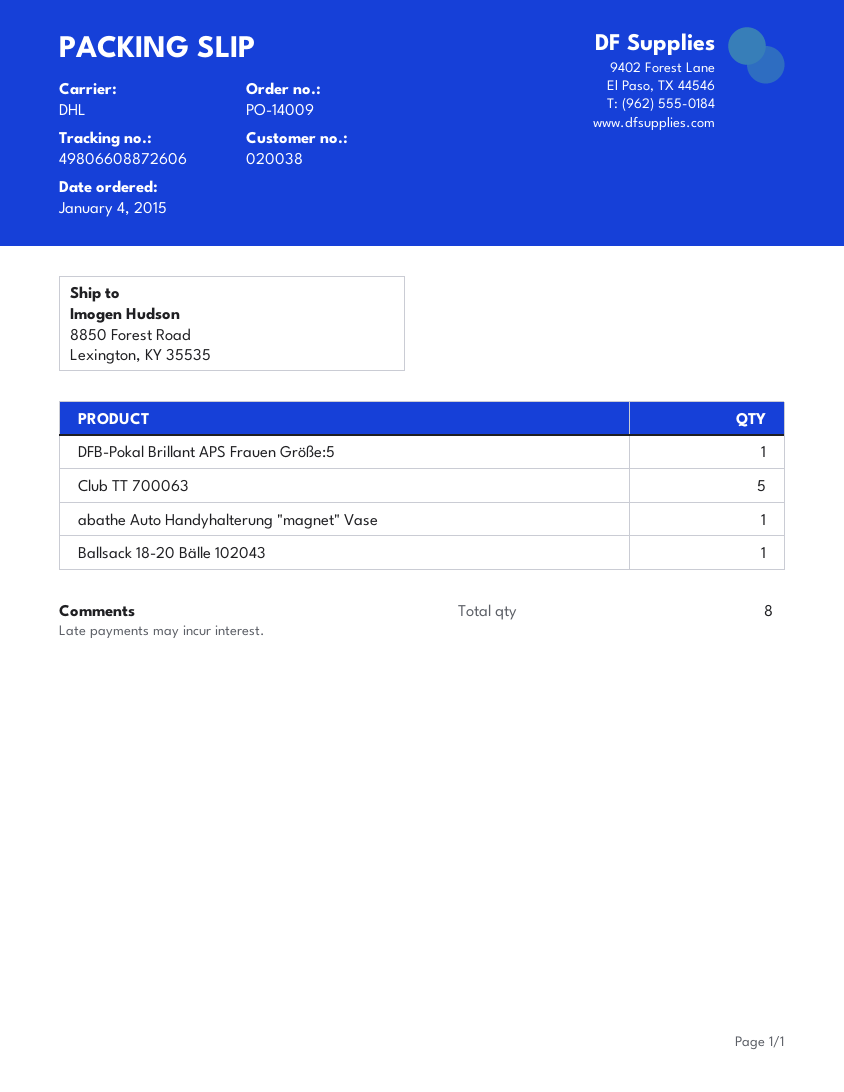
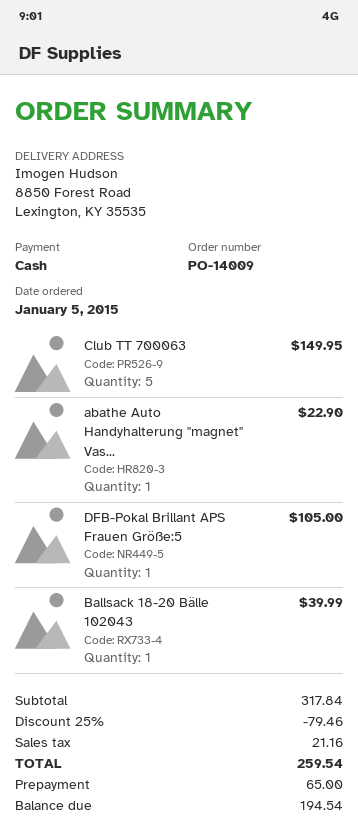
order date: 2015-01-04 -> 2015-01-05

